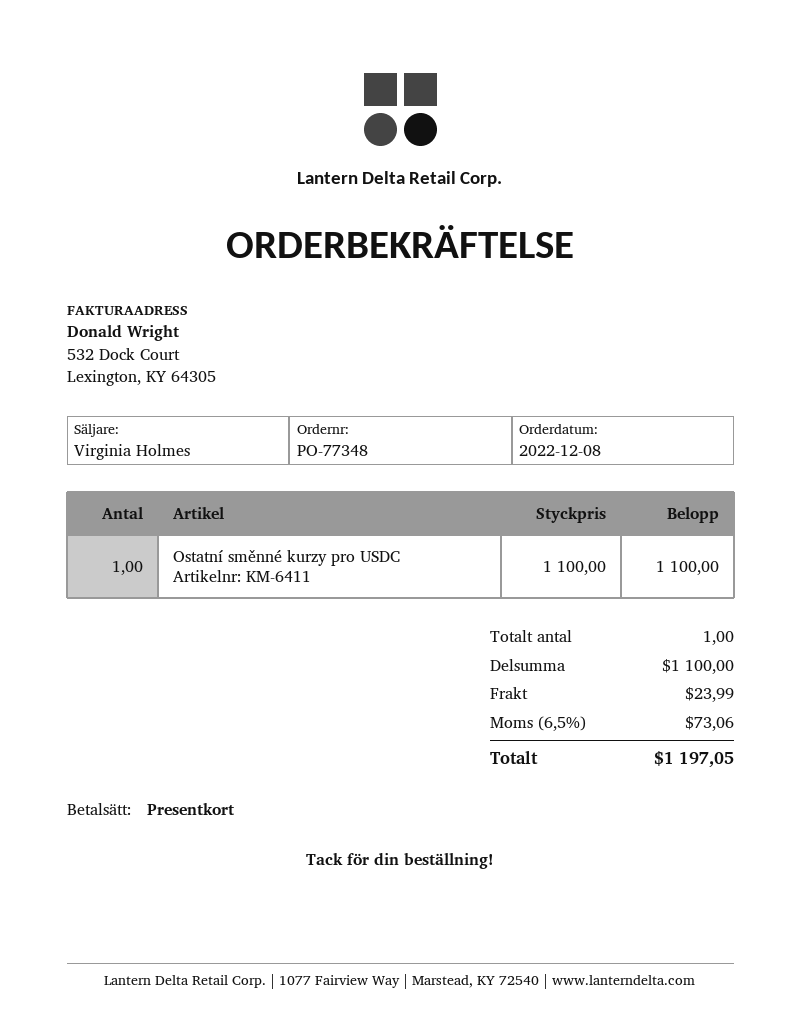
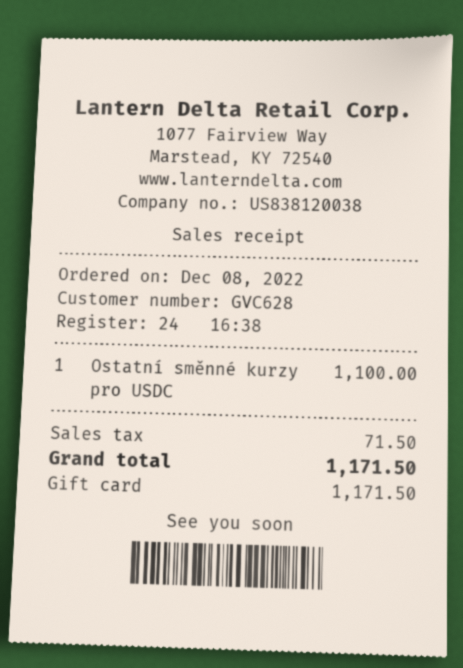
shipping: 23.99 -> none
tax: 73.06 -> 71.50
total: 1197.05 -> 1171.50

